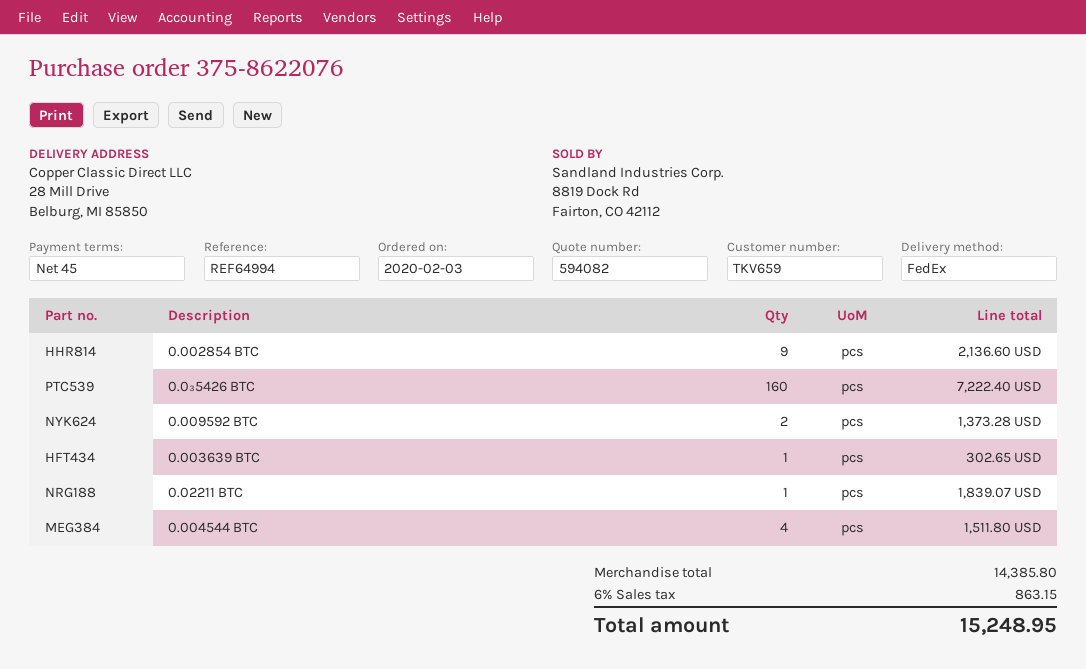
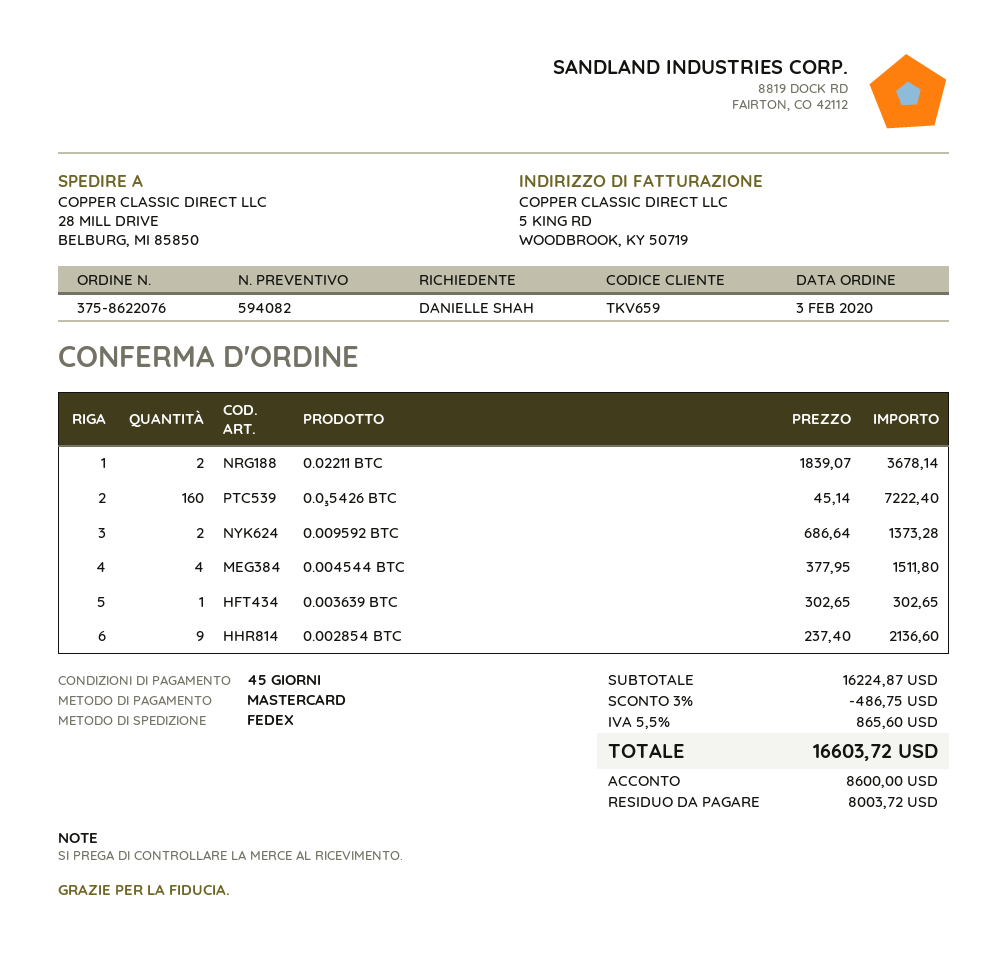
0.02211 BTC: 1 for 1839.07 -> 2 for 3678.14
subtotal: 14385.80 -> 16224.87
discount: none -> 3% = 486.75
tax: 6% = 863.15 -> 5.5% = 865.60
total: 15248.95 -> 16603.72

